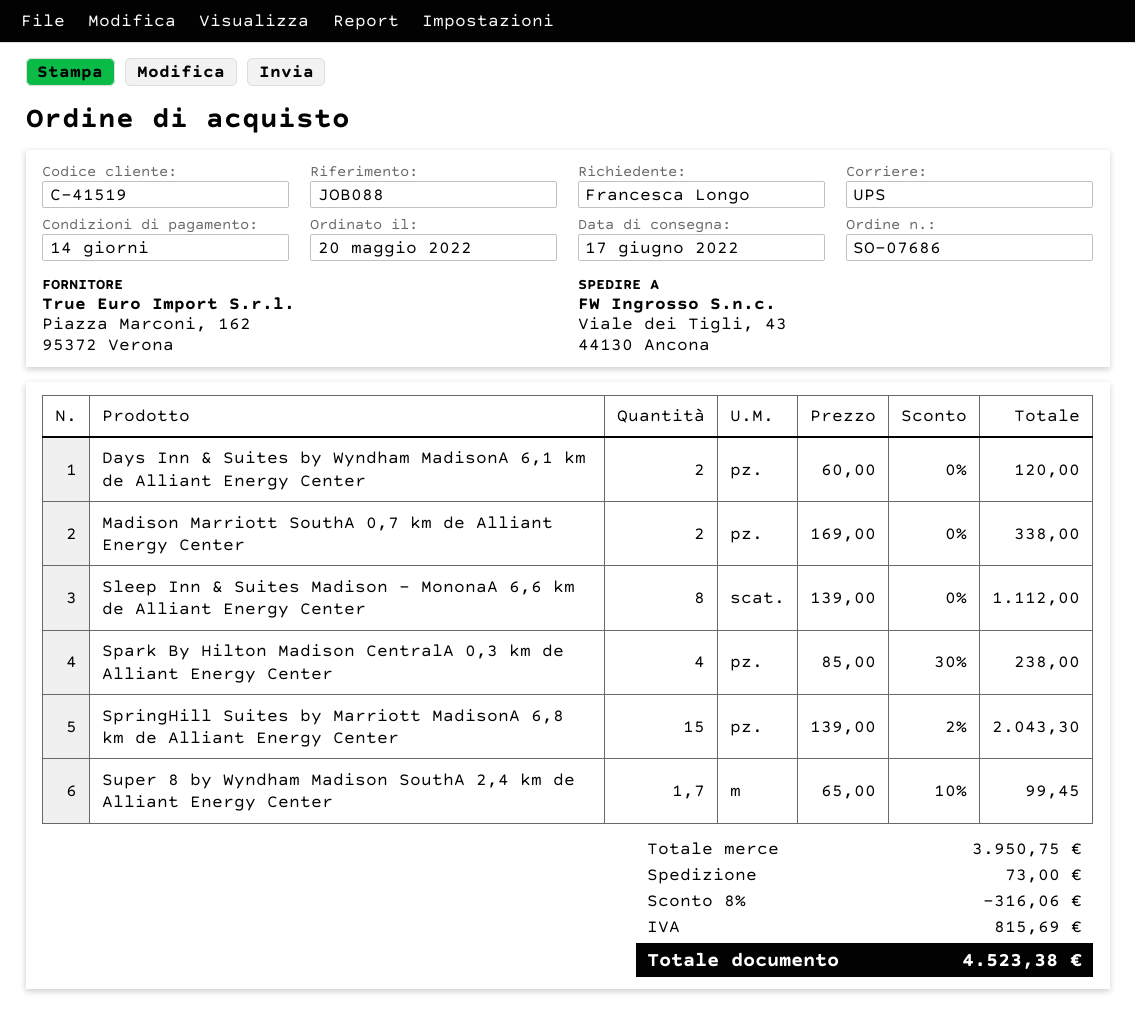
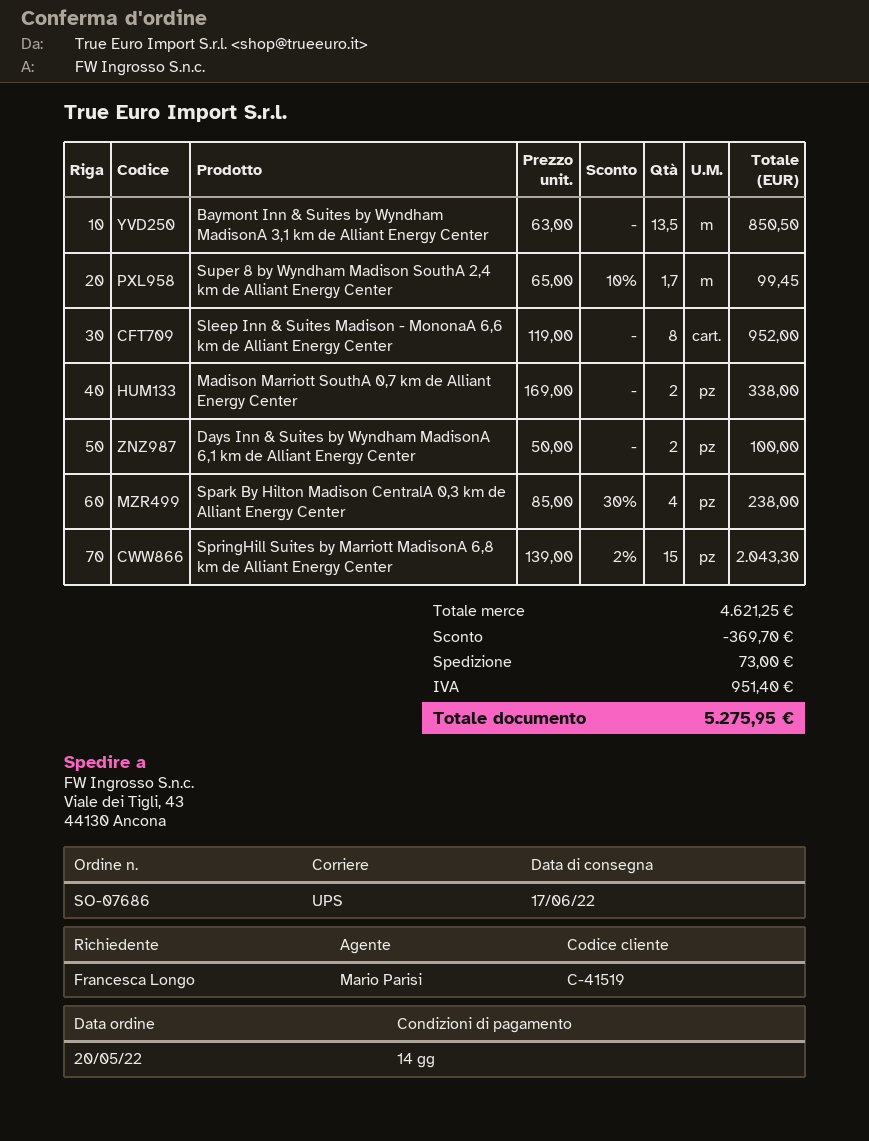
Days Inn & Suites by Wyndham MadisonA 6,1 km de Alliant Energy Center: 2 x 60.00 = 120.00 -> 2 x 50.00 = 100.00
Sleep Inn & Suites Madison - MononaA 6,6 km de Alliant Energy Center: 8 x 139.00 = 1112.00 -> 8 x 119.00 = 952.00
Baymont Inn & Suites by Wyndham MadisonA 3,1 km de Alliant Energy Center: none -> 13.5 x 63.00 = 850.50
subtotal: 3950.75 -> 4621.25
discount: 316.06 -> 369.70
tax: 815.69 -> 951.40
total: 4523.38 -> 5275.95

